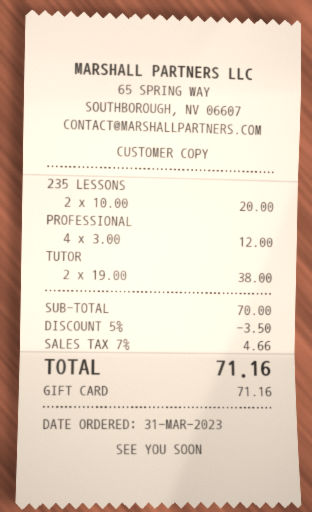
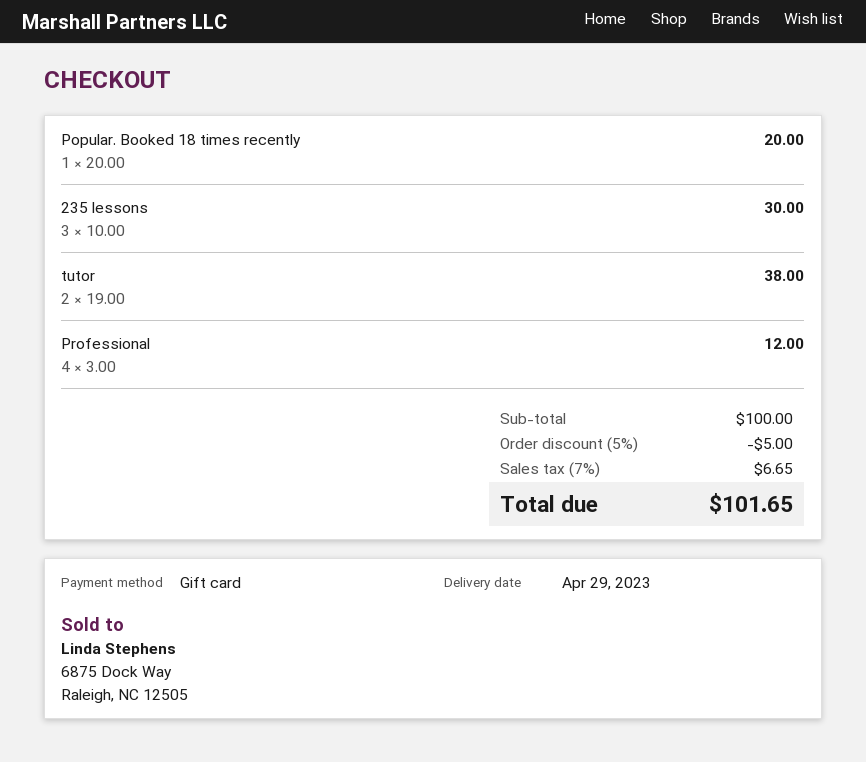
235 LESSONS: 2 x 10.00 = 20.00 -> 3 x 10.00 = 30.00
Popular. Booked 18 times recently: none -> 1 x 20.00 = 20.00
subtotal: 70.00 -> 100.00
discount: 5% = 3.50 -> 5% = 5.00
tax: 7% = 4.66 -> 7% = 6.65
total: 71.16 -> 101.65

